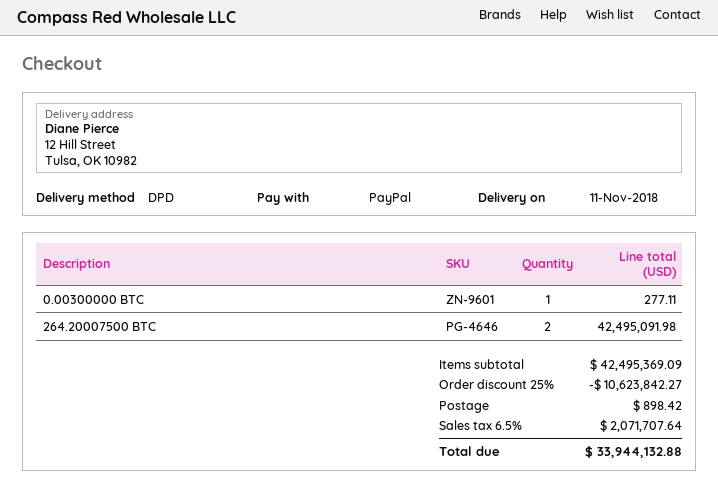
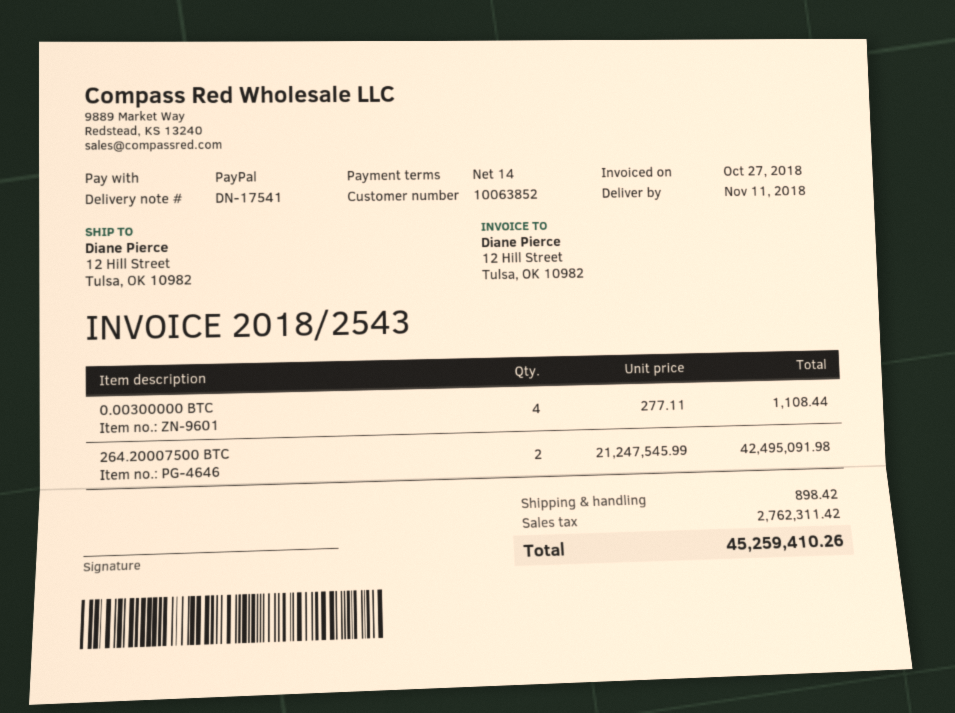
0.00300000 BTC: 1 for 277.11 -> 4 for 1108.44
discount: 25% = 10623842.27 -> none
tax: 2071707.64 -> 2762311.42
total: 33944132.88 -> 45259410.26

